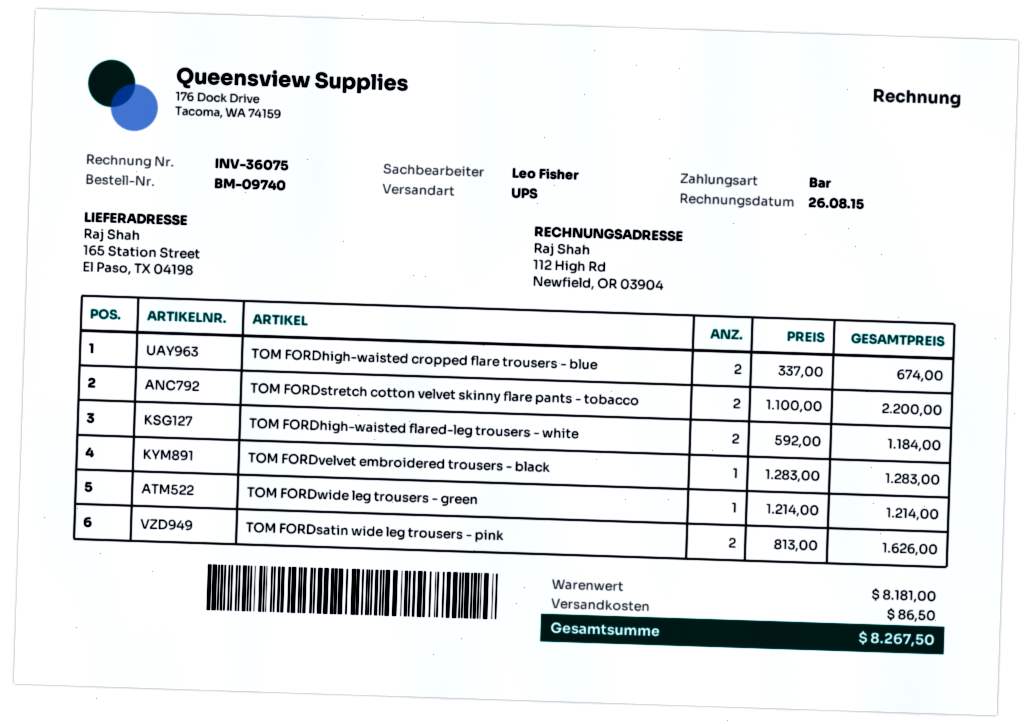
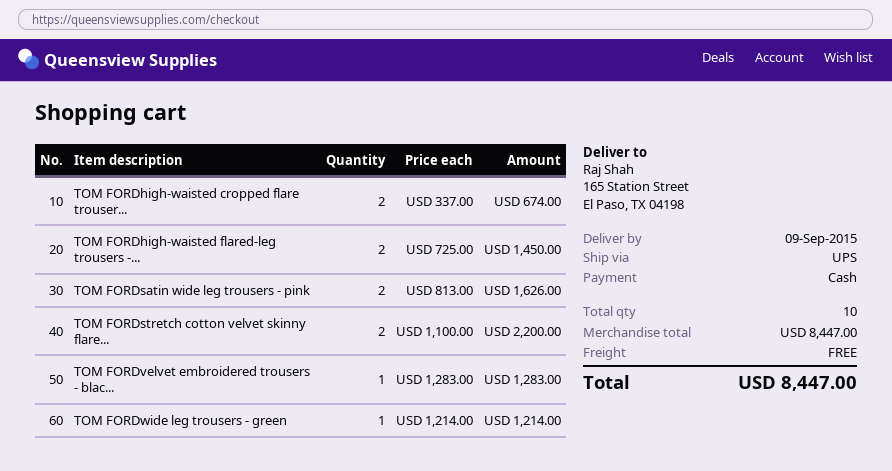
TOM FORDhigh-waisted flared-leg trousers - white: 2 x 592.00 = 1184.00 -> 2 x 725.00 = 1450.00
subtotal: 8181.00 -> 8447.00
shipping: 86.50 -> 0.00
total: 8267.50 -> 8447.00

